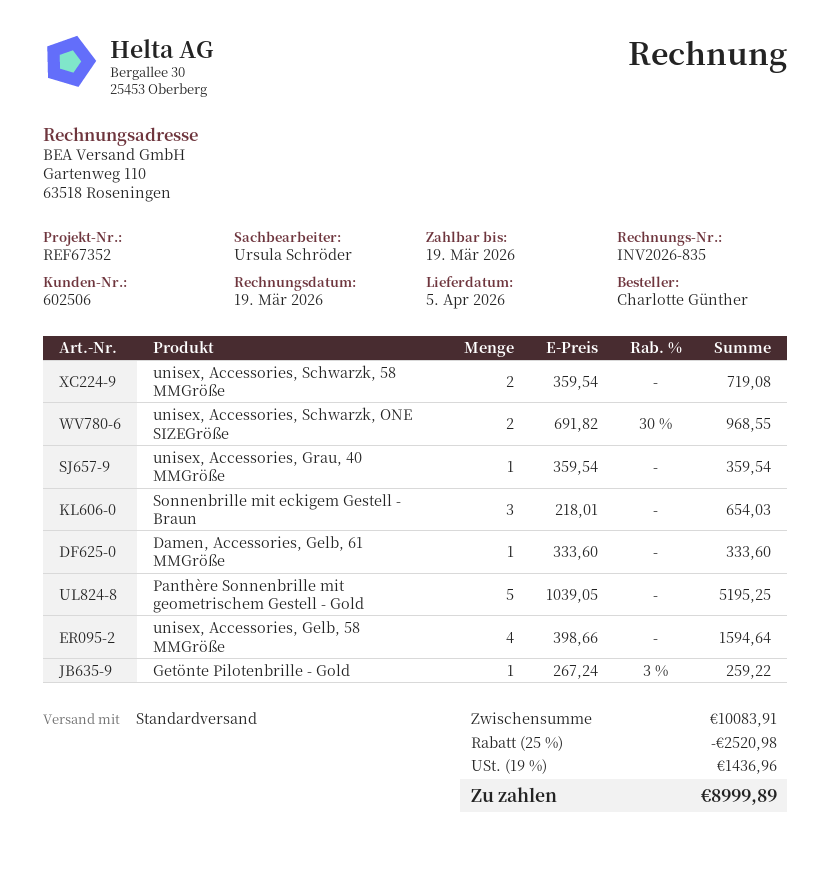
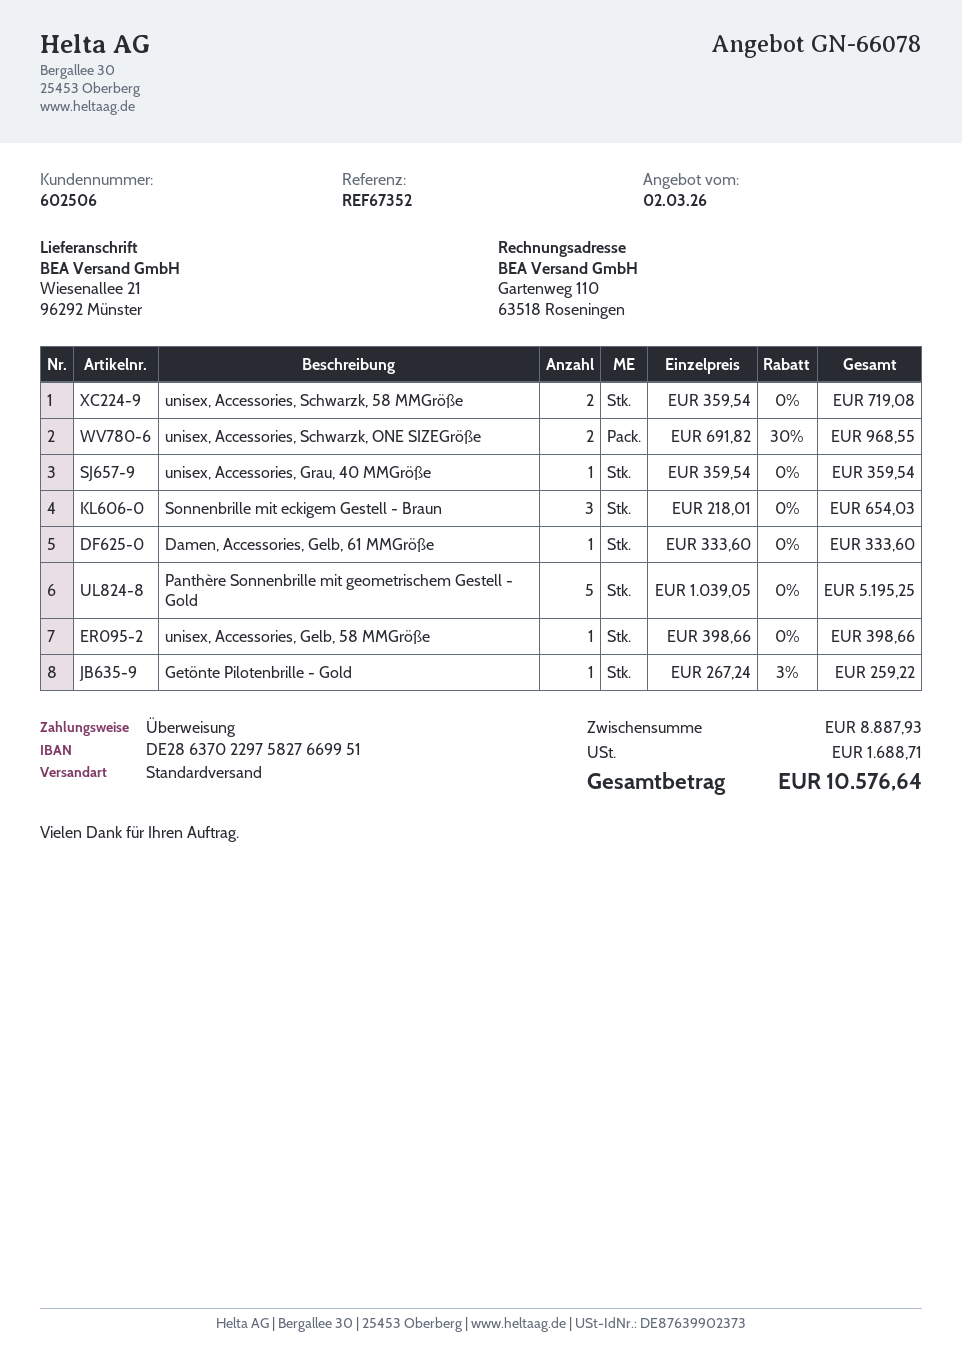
unisex, Accessories, Gelb, 58 MMGröße: 4 x 398.66 = 1594.64 -> 1 x 398.66 = 398.66
subtotal: 10083.91 -> 8887.93
discount: 25% = 2520.98 -> none
tax: 1436.96 -> 1688.71
total: 8999.89 -> 10576.64

